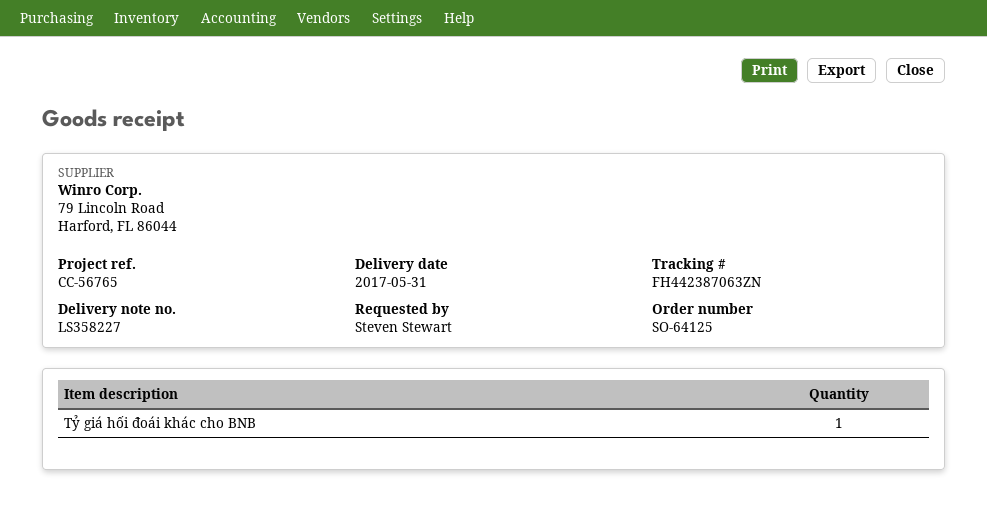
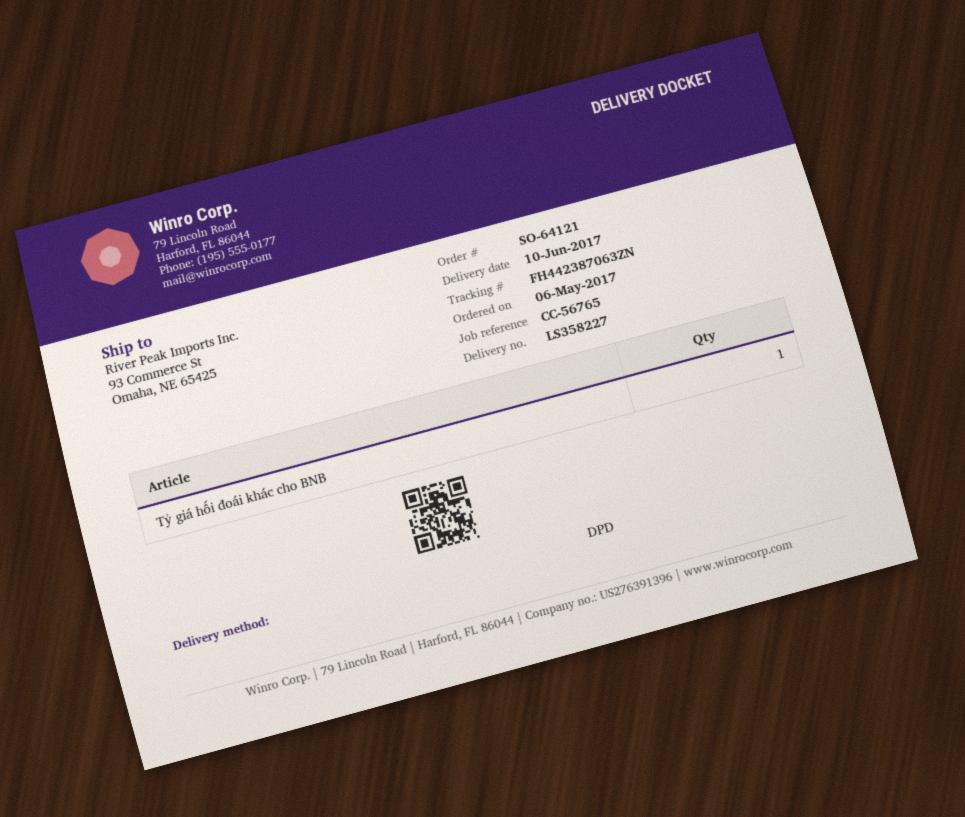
order number: SO-64125 -> SO-64121
delivery date: 2017-05-31 -> 2017-06-10

